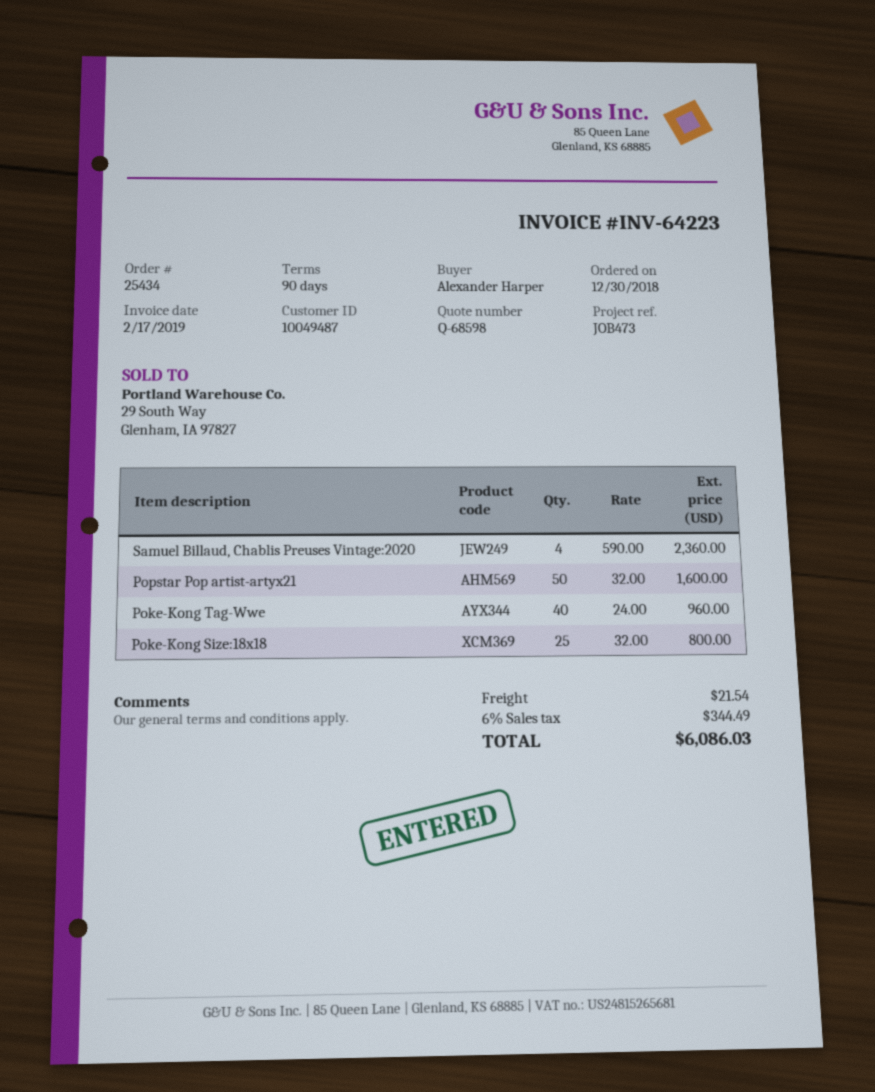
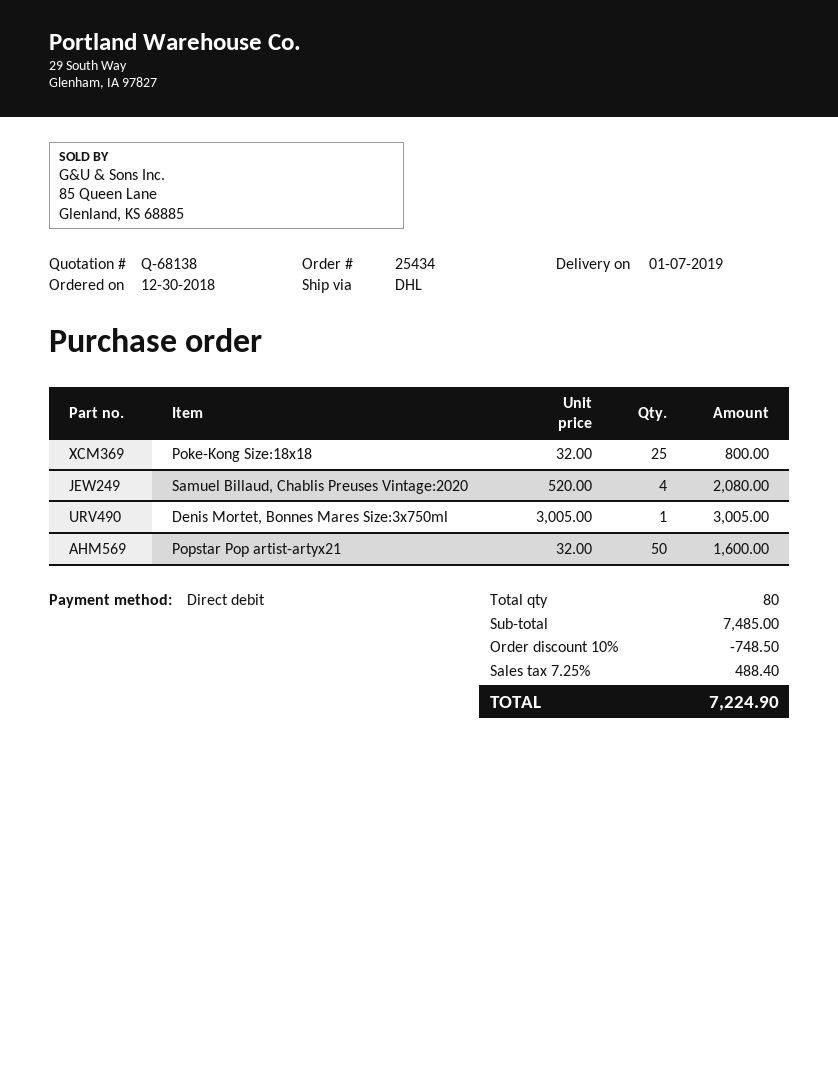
quote number: Q-68598 -> Q-68138
Samuel Billaud, Chablis Preuses Vintage:2020: 4 x 590.00 = 2360.00 -> 4 x 520.00 = 2080.00
Poke-Kong Tag-Wwe: 40 x 24.00 = 960.00 -> none
Denis Mortet, Bonnes Mares Size:3x750ml: none -> 1 x 3005.00 = 3005.00
discount: none -> 10% = 748.50
shipping: 21.54 -> none
tax: 6% = 344.49 -> 7.25% = 488.40
total: 6086.03 -> 7224.90

